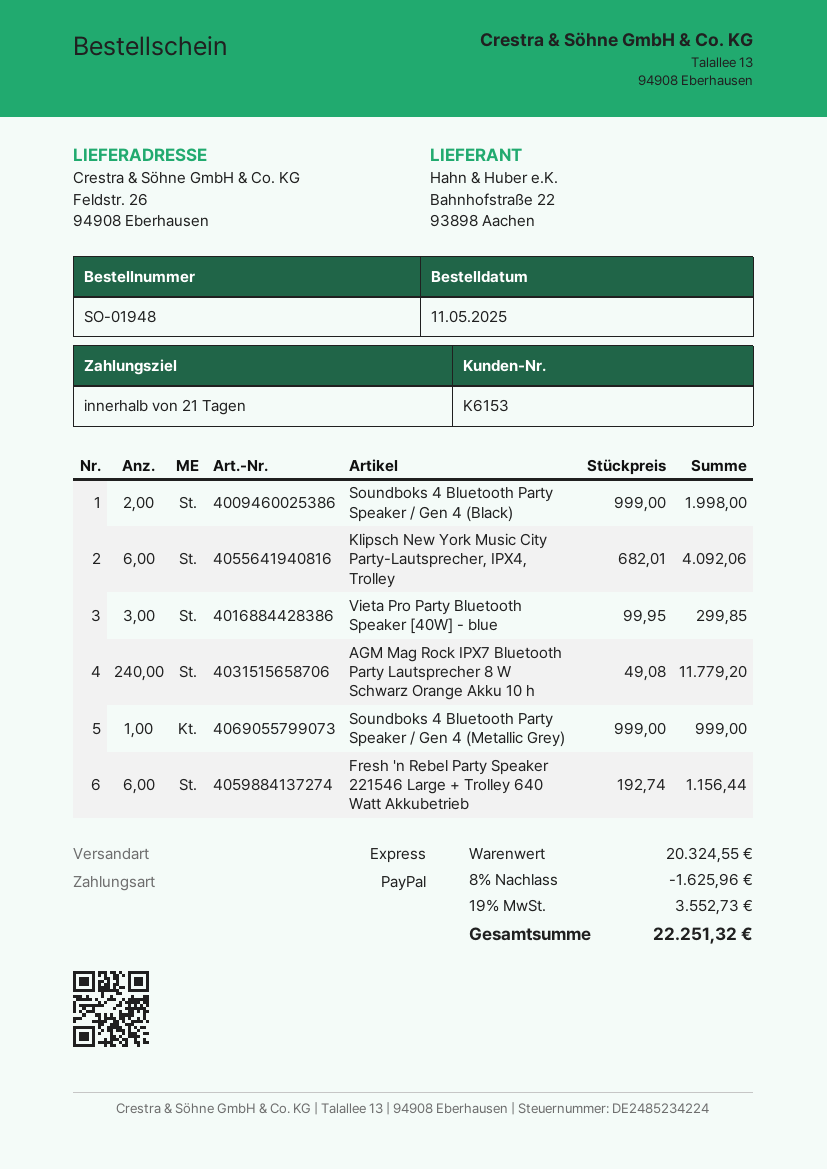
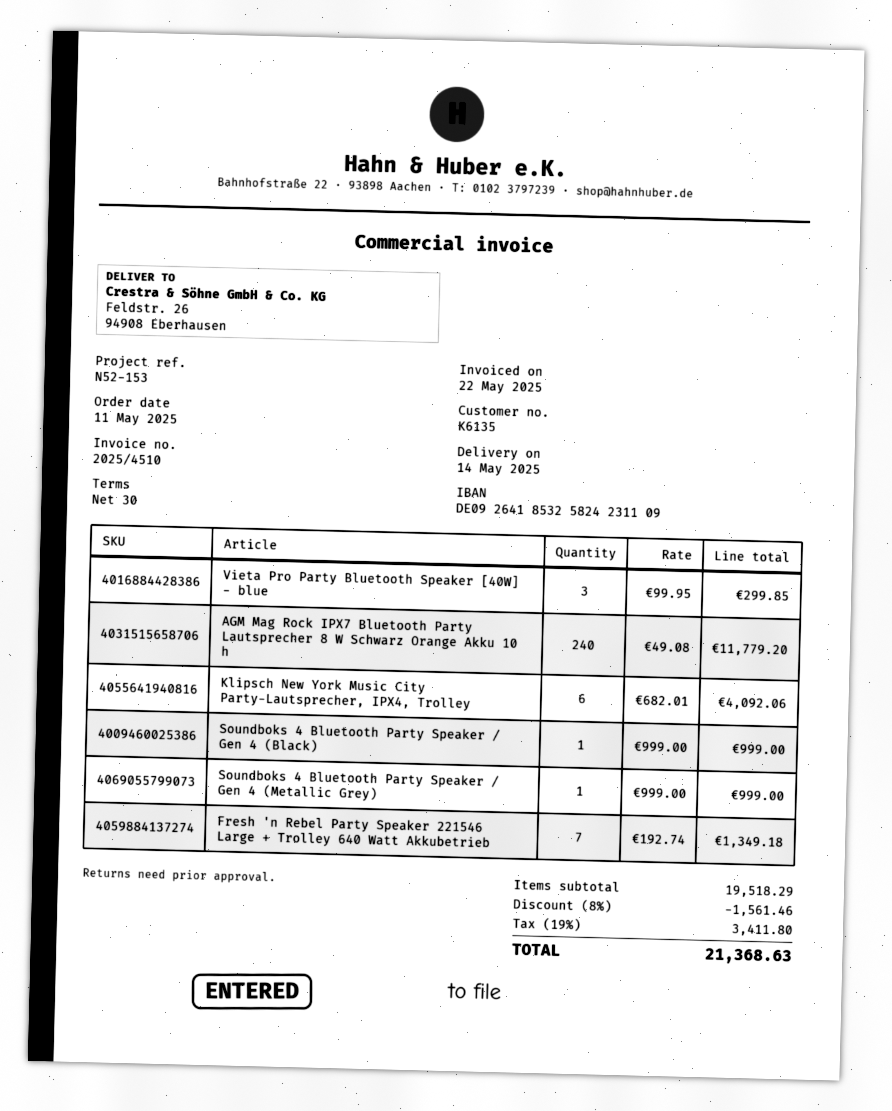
payment terms: 21 days -> 30 days
customer number: K6153 -> K6135
Soundboks 4 Bluetooth Party Speaker / Gen 4 (Black): 2 x 999.00 = 1998.00 -> 1 x 999.00 = 999.00
Fresh 'n Rebel Party Speaker 221546 Large + Trolley 640 Watt Akkubetrieb: 6 x 192.74 = 1156.44 -> 7 x 192.74 = 1349.18
subtotal: 20324.55 -> 19518.29
discount: 8% = 1625.96 -> 8% = 1561.46
tax: 19% = 3552.73 -> 19% = 3411.80
total: 22251.32 -> 21368.63

